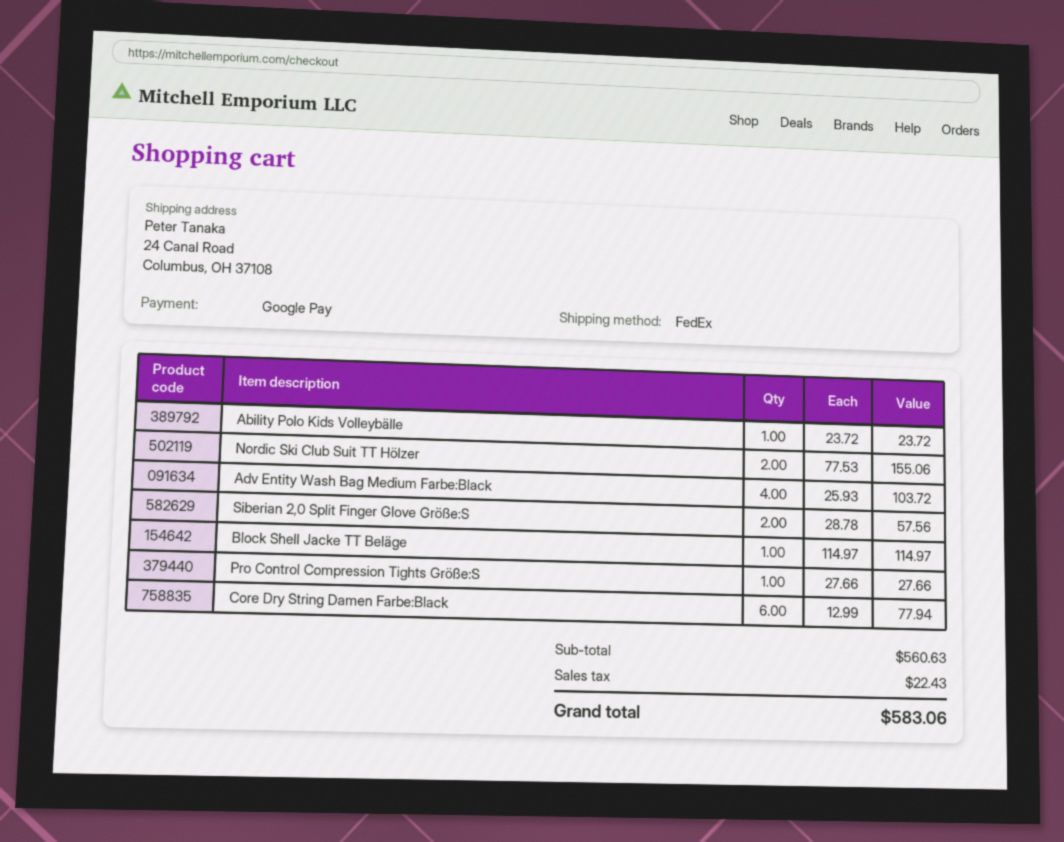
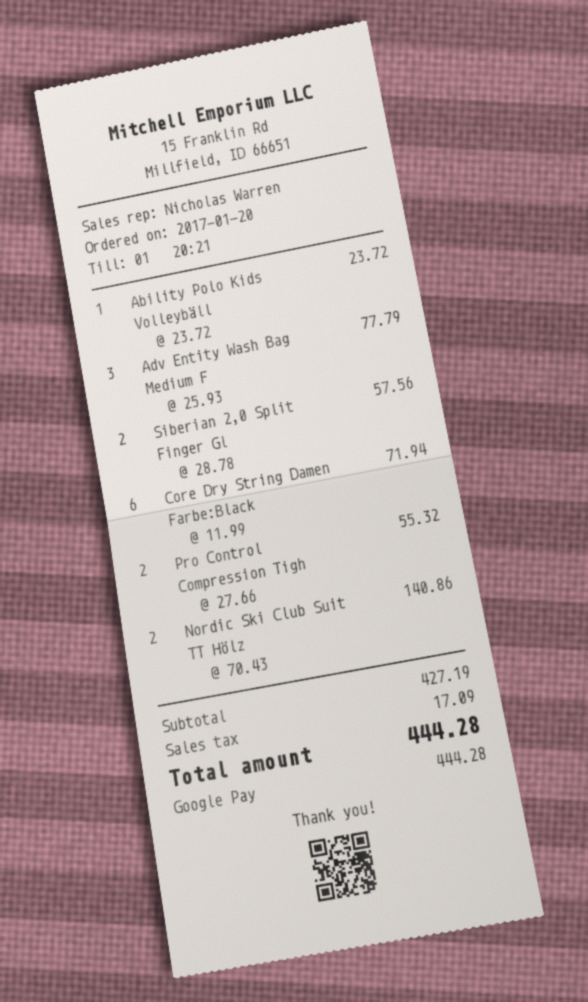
Nordic Ski Club Suit TT Hölzer: 2 x 77.53 = 155.06 -> 2 x 70.43 = 140.86
Adv Entity Wash Bag Medium Farbe:Black: 4 x 25.93 = 103.72 -> 3 x 25.93 = 77.79
Block Shell Jacke TT Beläge: 1 x 114.97 = 114.97 -> none
Pro Control Compression Tights Größe:S: 1 x 27.66 = 27.66 -> 2 x 27.66 = 55.32
Core Dry String Damen Farbe:Black: 6 x 12.99 = 77.94 -> 6 x 11.99 = 71.94
subtotal: 560.63 -> 427.19
tax: 22.43 -> 17.09
total: 583.06 -> 444.28

